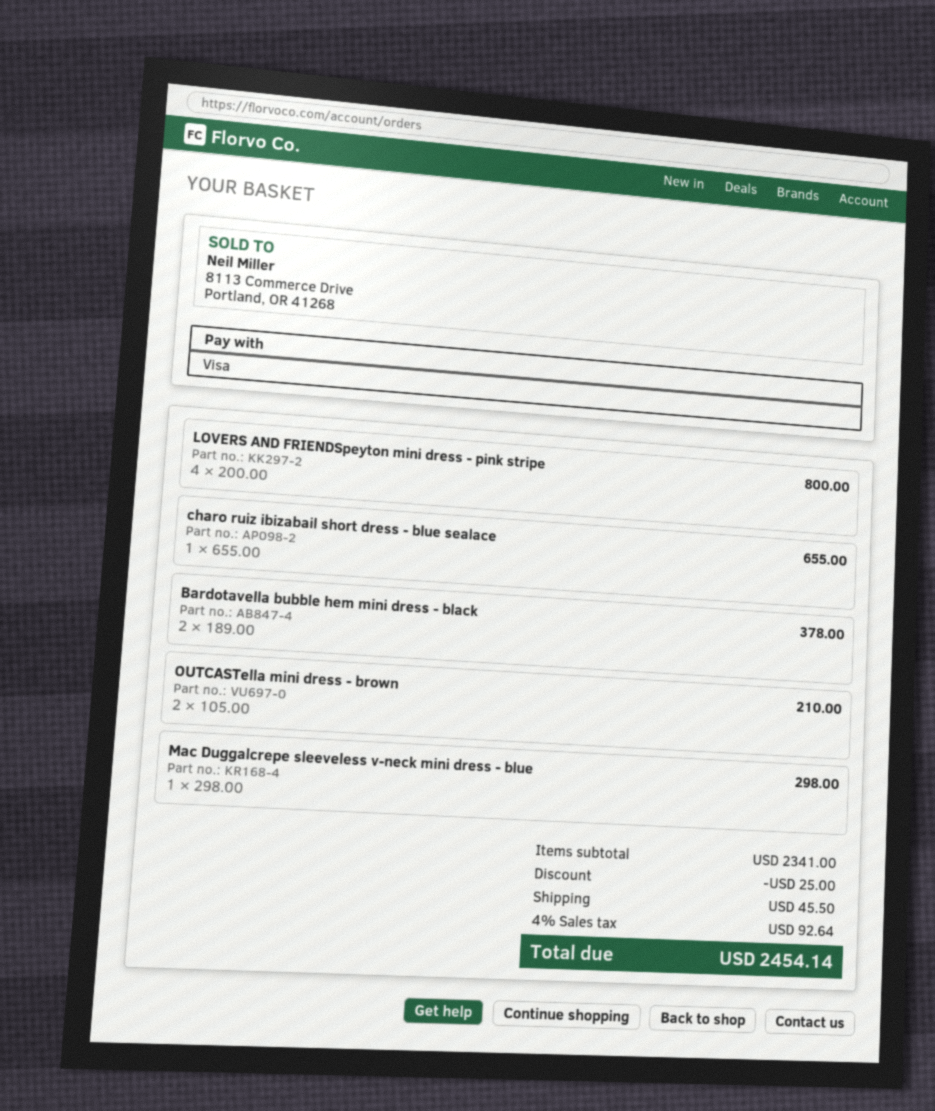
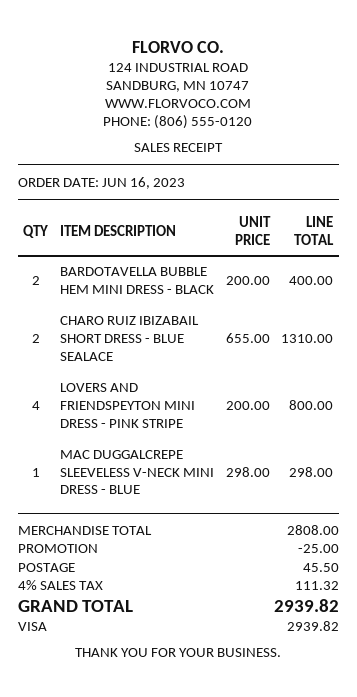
charo ruiz ibizabail short dress - blue sealace: 1 x 655.00 = 655.00 -> 2 x 655.00 = 1310.00
Bardotavella bubble hem mini dress - black: 2 x 189.00 = 378.00 -> 2 x 200.00 = 400.00
OUTCASTella mini dress - brown: 2 x 105.00 = 210.00 -> none
subtotal: 2341.00 -> 2808.00
tax: 4% = 92.64 -> 4% = 111.32
total: 2454.14 -> 2939.82

